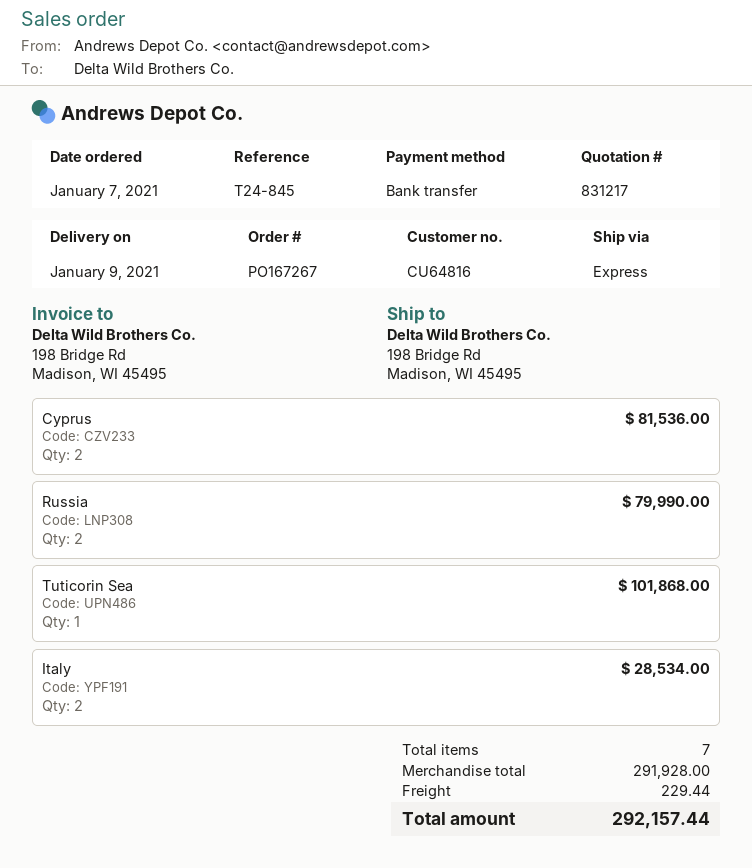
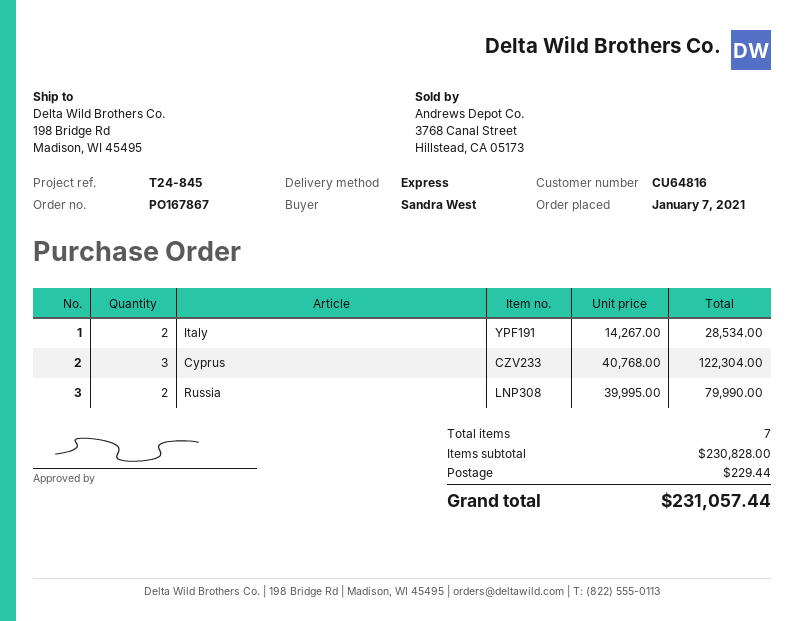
order number: PO167267 -> PO167867
Cyprus: 2 for 81536.00 -> 3 for 122304.00
Tuticorin Sea: 1 for 101868.00 -> none
subtotal: 291928.00 -> 230828.00
total: 292157.44 -> 231057.44

